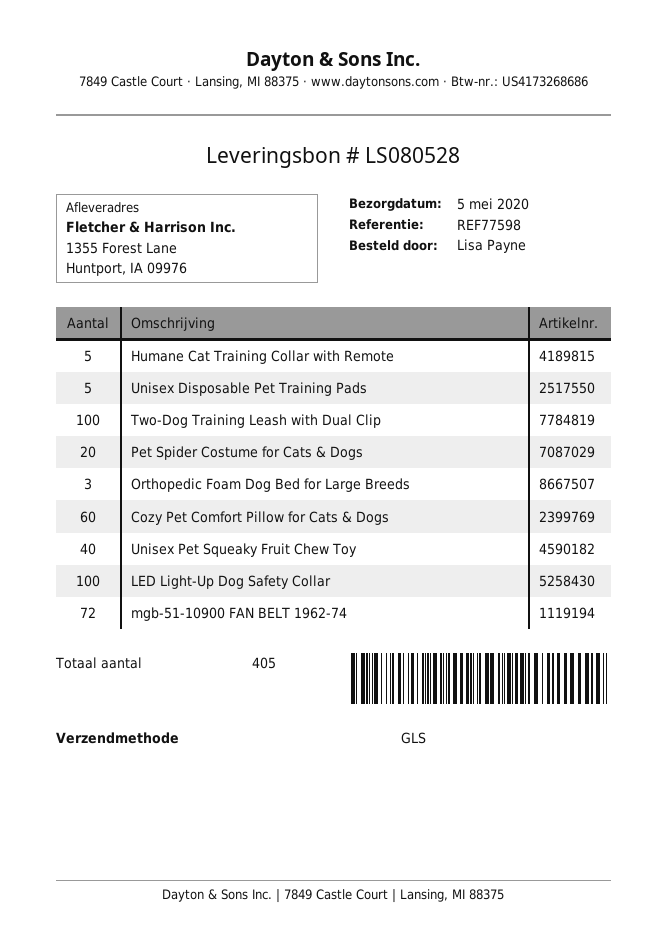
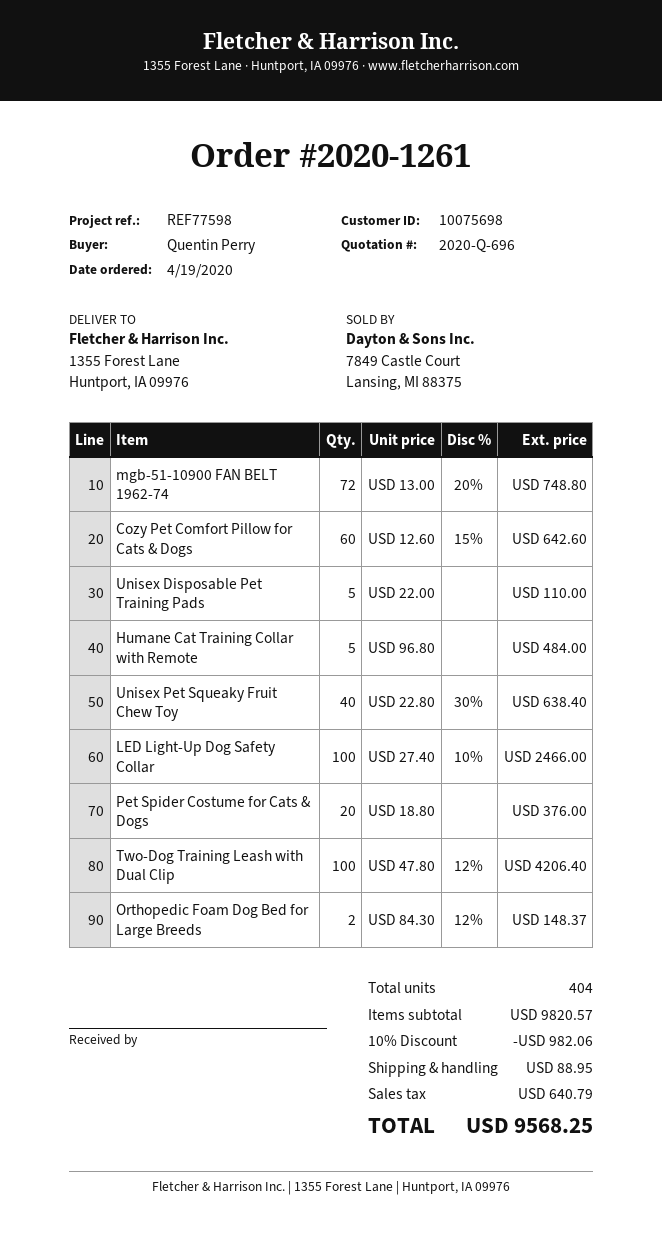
ordered by: Lisa Payne -> Quentin Perry
Orthopedic Foam Dog Bed for Large Breeds: 3 -> 2
total quantity: 405 -> 404

